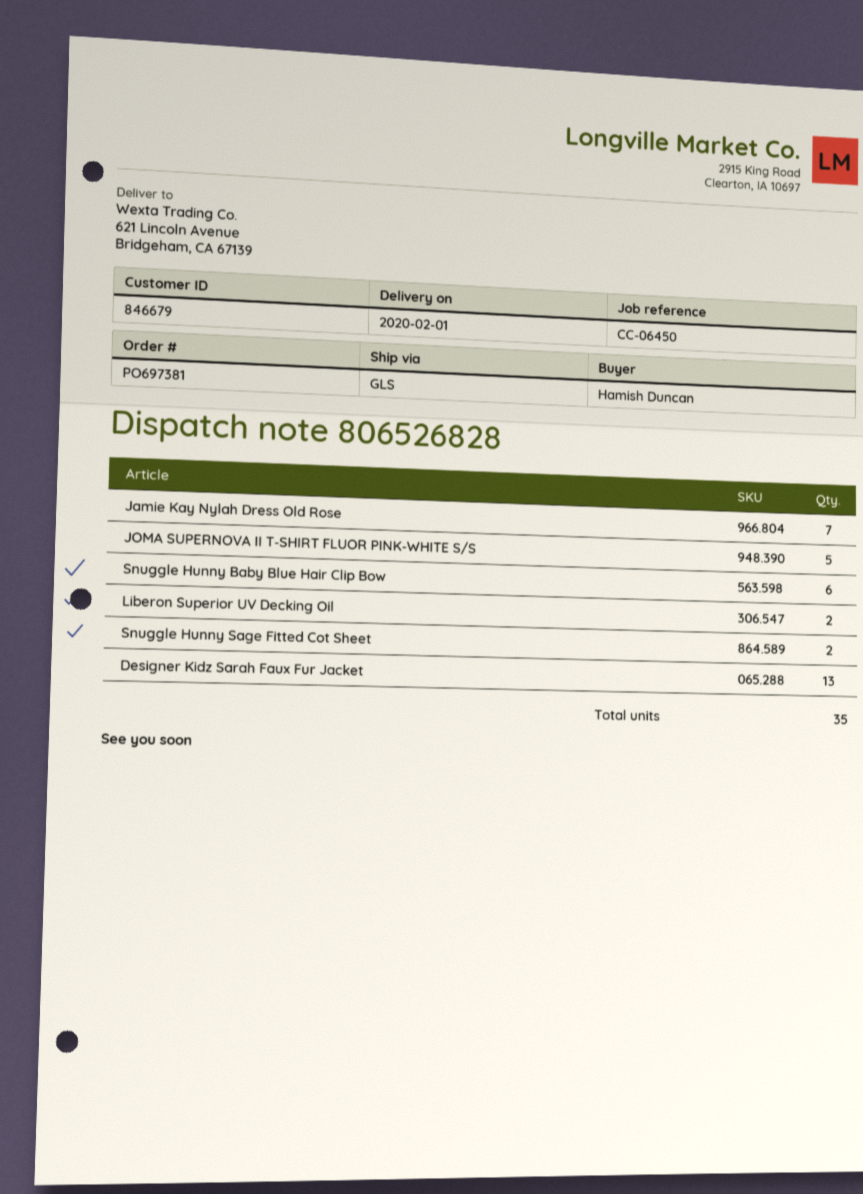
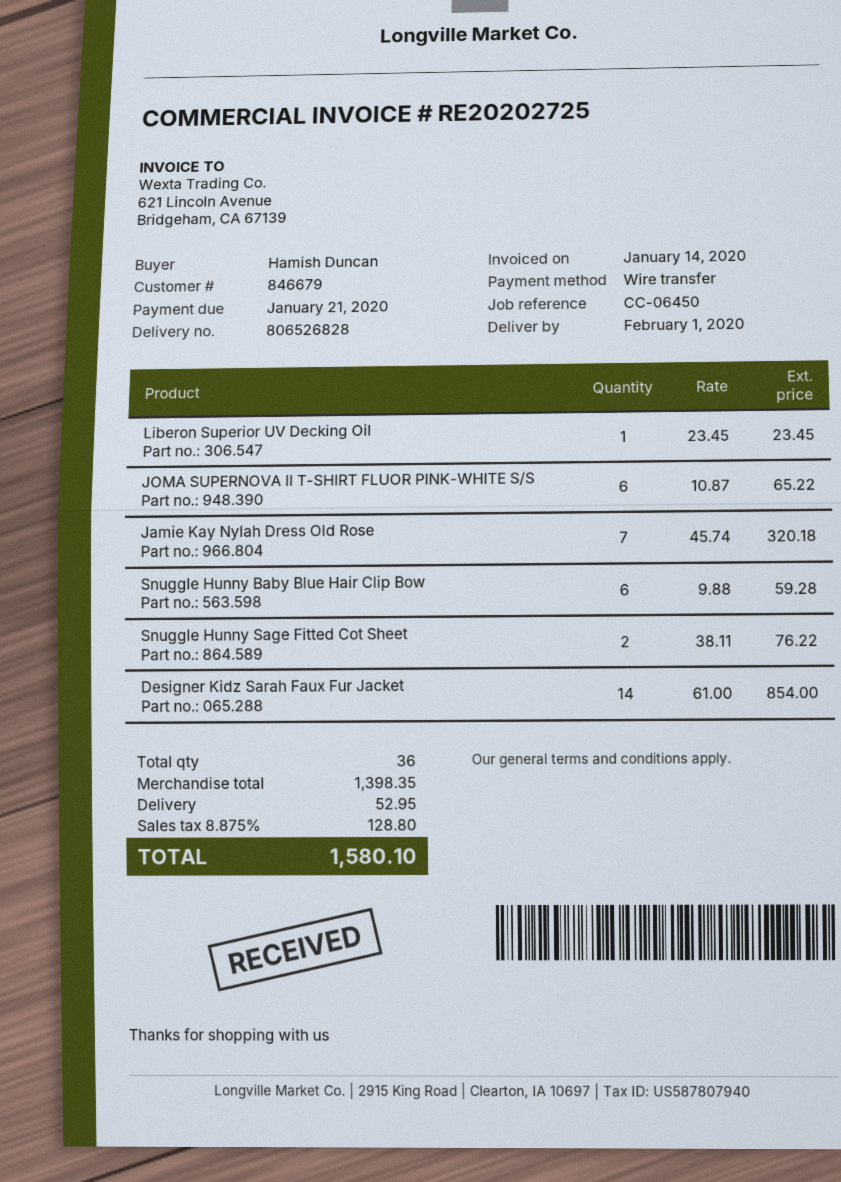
JOMA SUPERNOVA II T-SHIRT FLUOR PINK-WHITE S/S: 5 -> 6
Liberon Superior UV Decking Oil: 2 -> 1
Designer Kidz Sarah Faux Fur Jacket: 13 -> 14
total quantity: 35 -> 36

